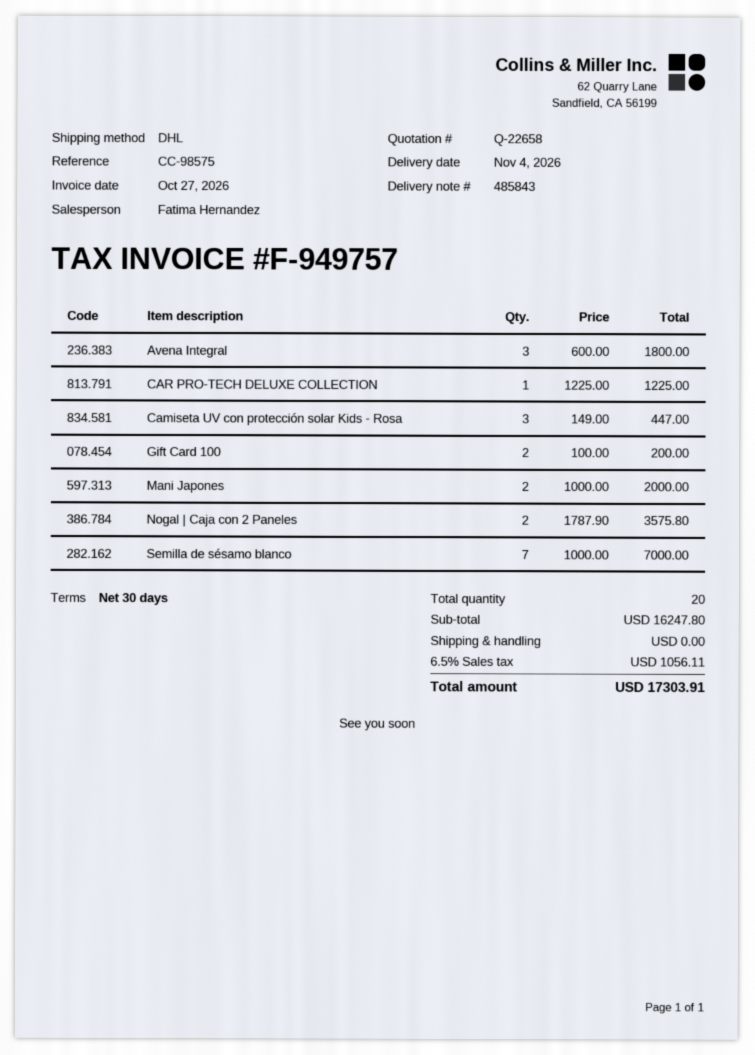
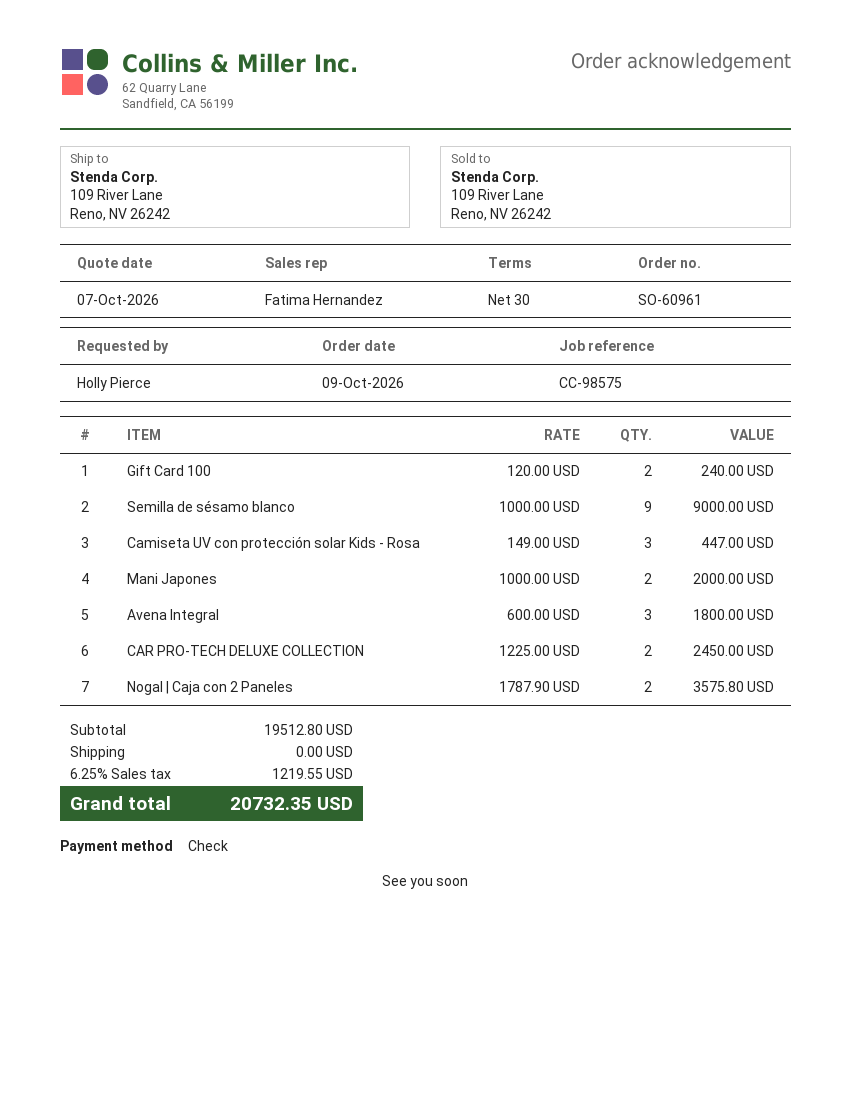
CAR PRO-TECH DELUXE COLLECTION: 1 x 1225.00 = 1225.00 -> 2 x 1225.00 = 2450.00
Gift Card 100: 2 x 100.00 = 200.00 -> 2 x 120.00 = 240.00
Semilla de sésamo blanco: 7 x 1000.00 = 7000.00 -> 9 x 1000.00 = 9000.00
subtotal: 16247.80 -> 19512.80
tax: 6.5% = 1056.11 -> 6.25% = 1219.55
total: 17303.91 -> 20732.35

